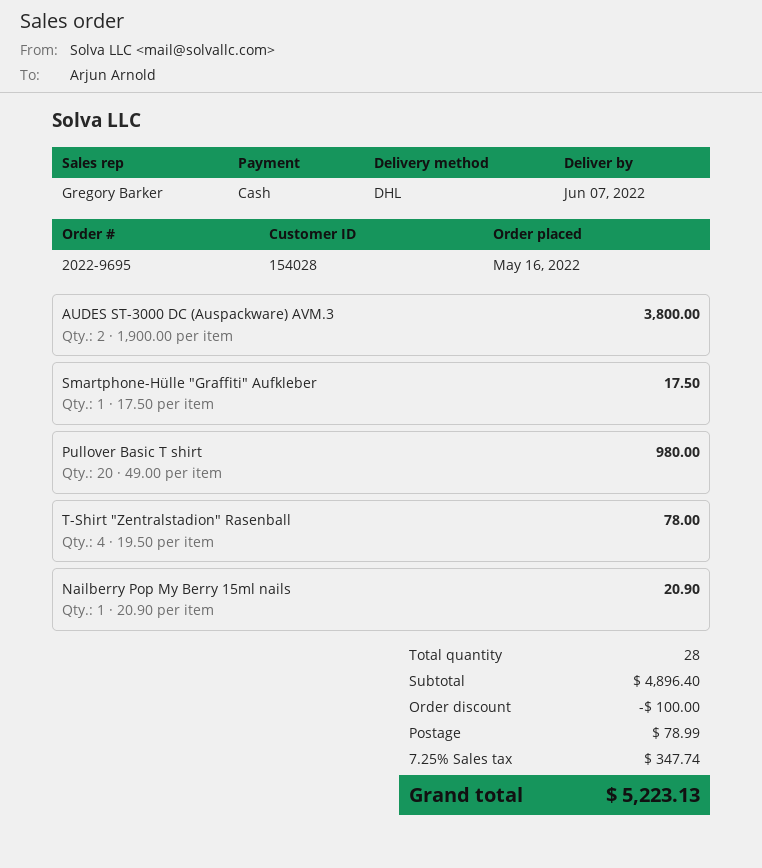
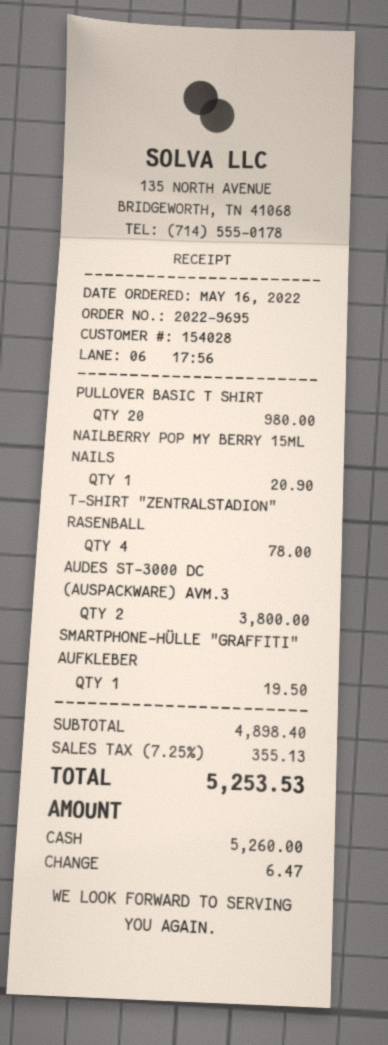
Smartphone-Hülle "Graffiti" Aufkleber: 1 for 17.50 -> 1 for 19.50
subtotal: 4896.40 -> 4898.40
discount: 100.00 -> none
shipping: 78.99 -> none
tax: 7.25% = 347.74 -> 7.25% = 355.13
total: 5223.13 -> 5253.53

